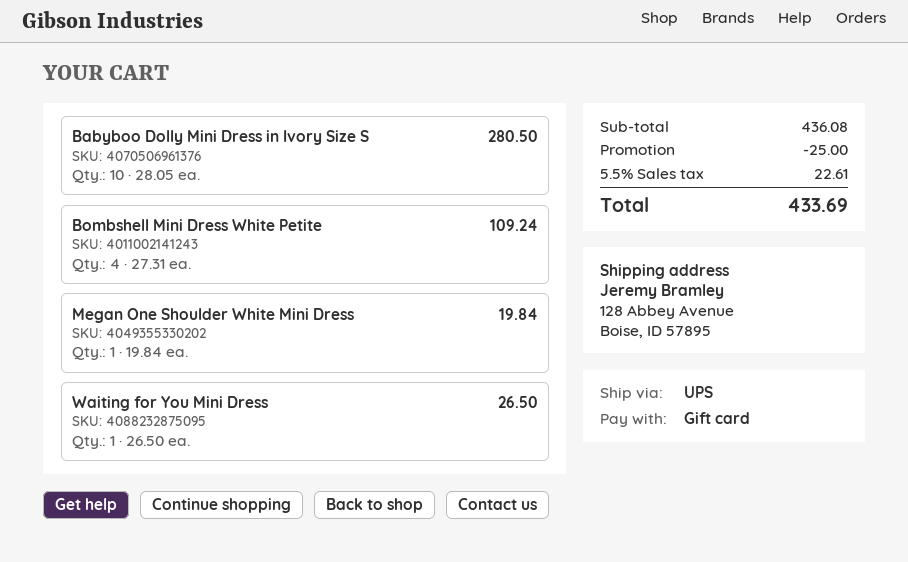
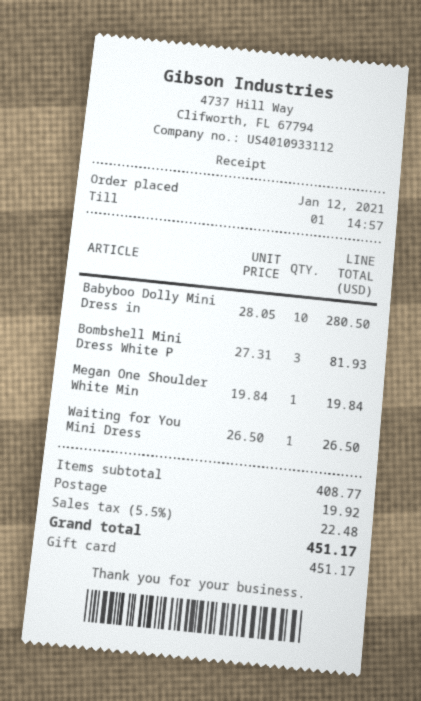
Bombshell Mini Dress White Petite: 4 x 27.31 = 109.24 -> 3 x 27.31 = 81.93
subtotal: 436.08 -> 408.77
discount: 25.00 -> none
shipping: none -> 19.92
tax: 5.5% = 22.61 -> 5.5% = 22.48
total: 433.69 -> 451.17

